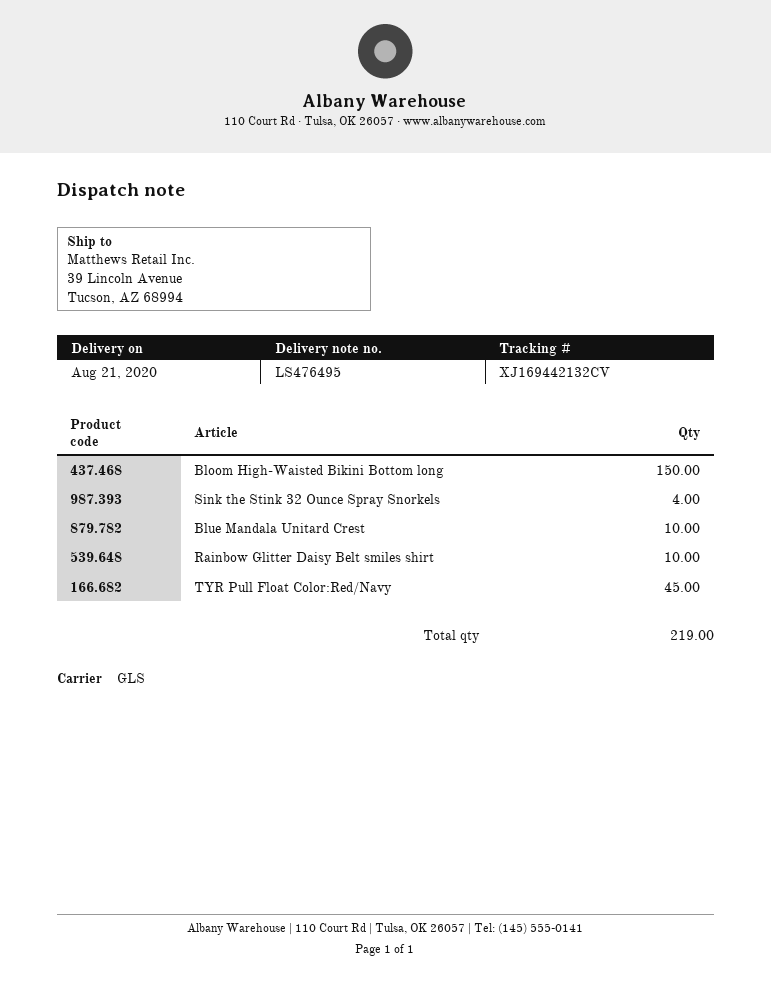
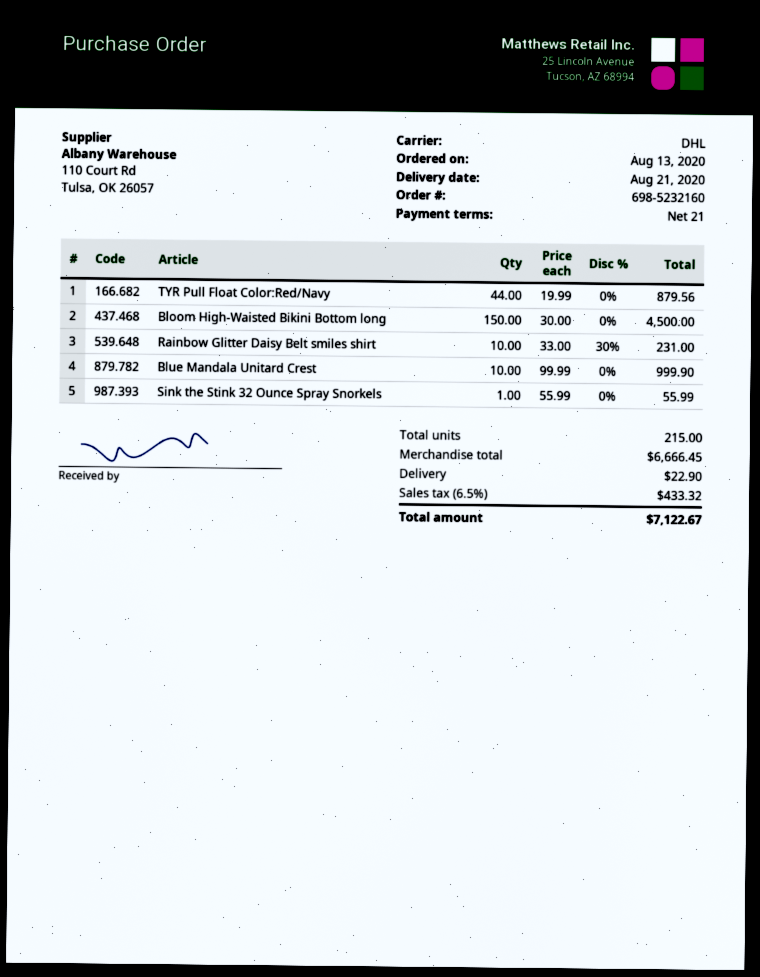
shipping method: GLS -> DHL
Sink the Stink 32 Ounce Spray Snorkels: 4 -> 1
TYR Pull Float Color:Red/Navy: 45 -> 44
total quantity: 219 -> 215

